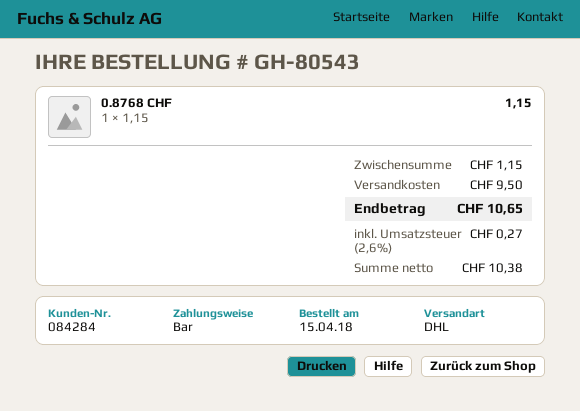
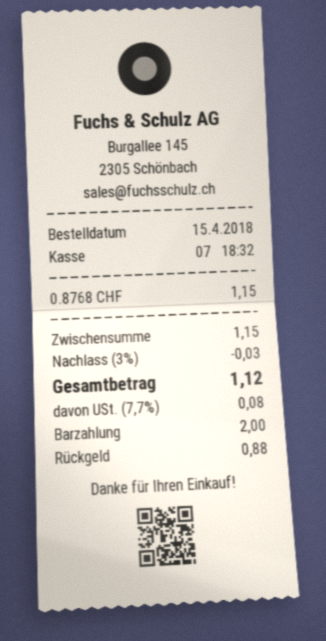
discount: none -> 3% = 0.03
shipping: 9.50 -> none
tax: 2.6% = 0.27 -> 7.7% = 0.08
total: 10.65 -> 1.12

